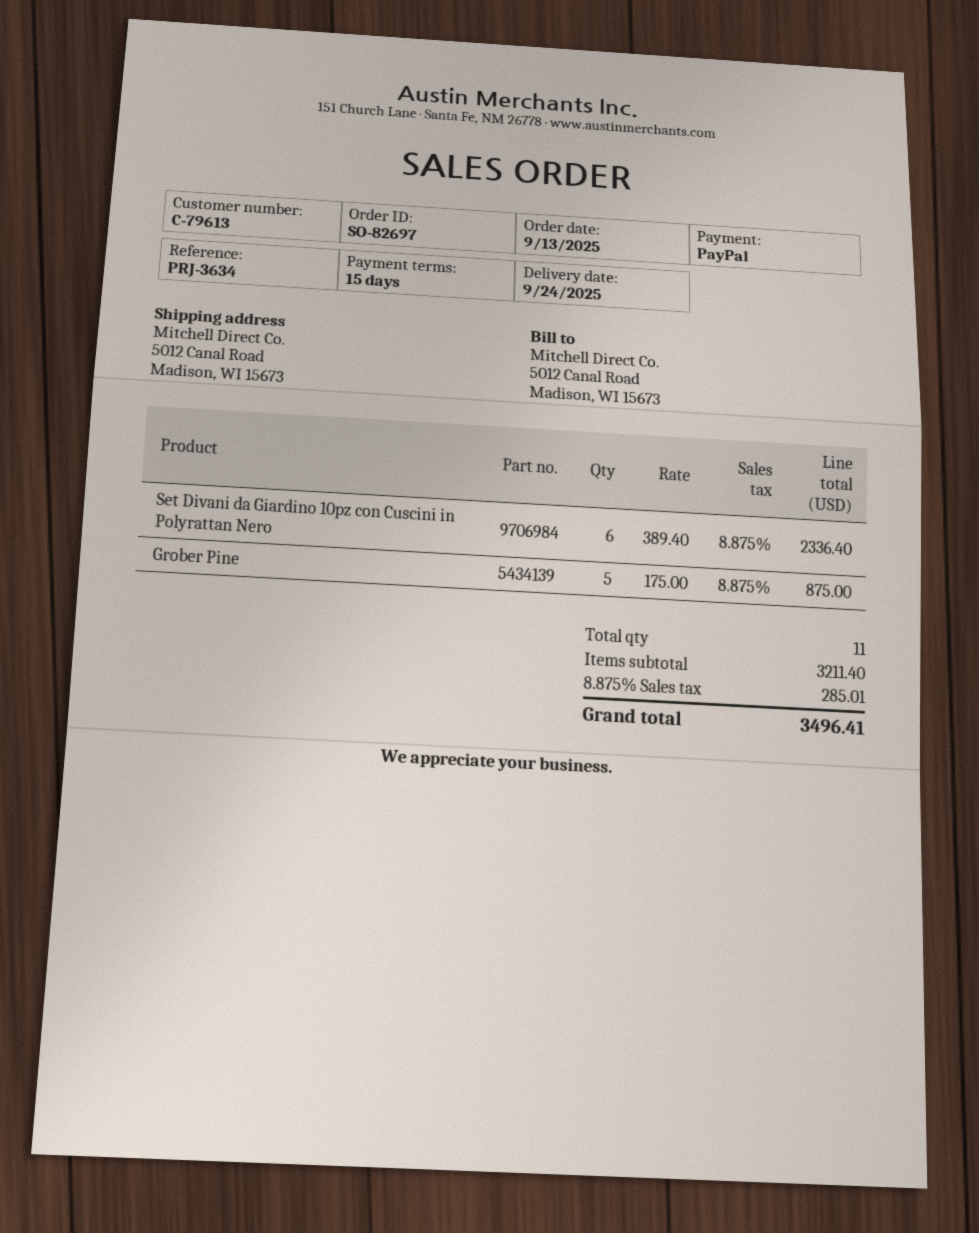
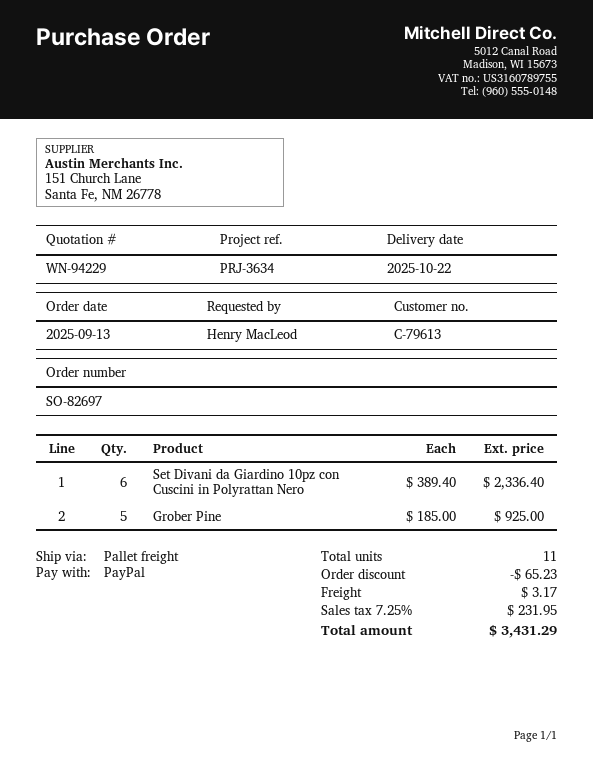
delivery date: 2025-09-24 -> 2025-10-22
Grober Pine: 5 x 175.00 = 875.00 -> 5 x 185.00 = 925.00
discount: none -> 65.23
shipping: none -> 3.17
tax: 8.875% = 285.01 -> 7.25% = 231.95
total: 3496.41 -> 3431.29

